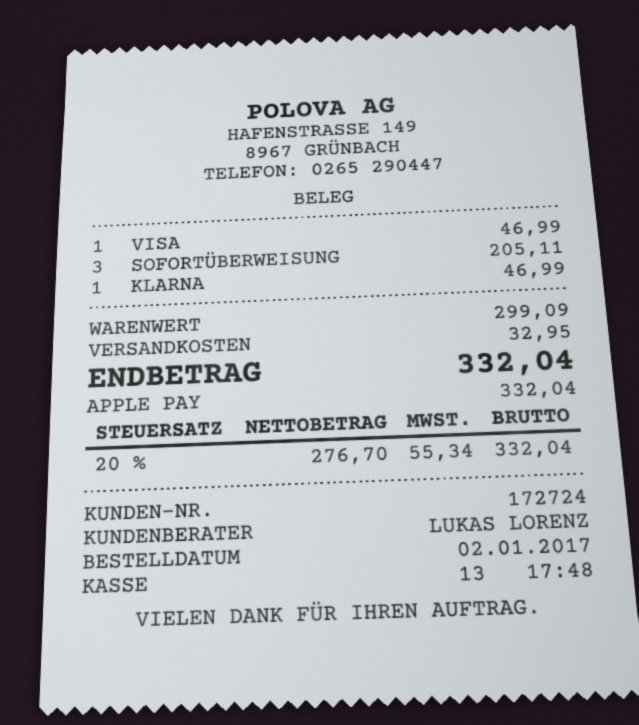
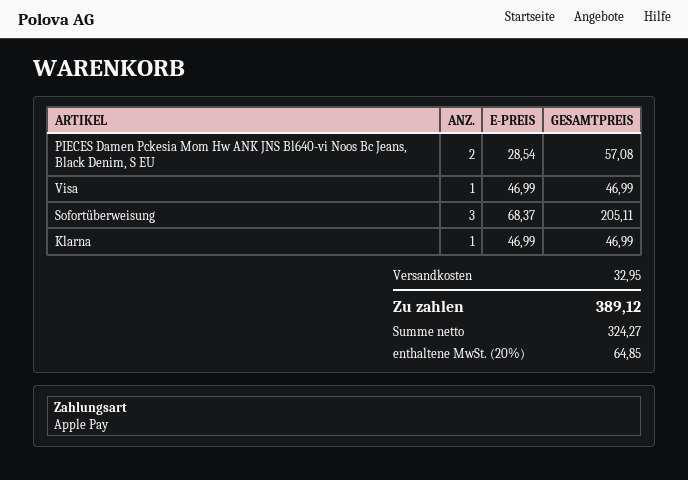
PIECES Damen Pckesia Mom Hw ANK JNS Bl640-vi Noos Bc Jeans, Black Denim, S EU: none -> 2 for 57.08
net: 276.70 -> 324.27
tax: 20% = 55.34 -> 20% = 64.85
total: 332.04 -> 389.12

